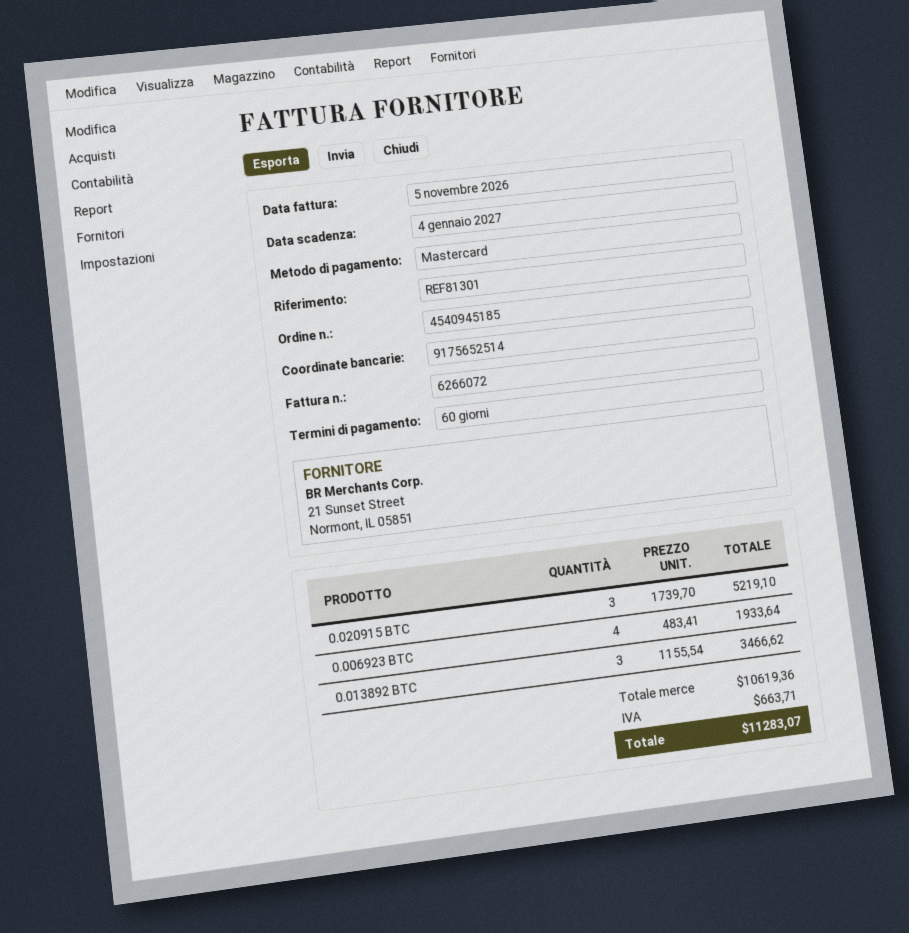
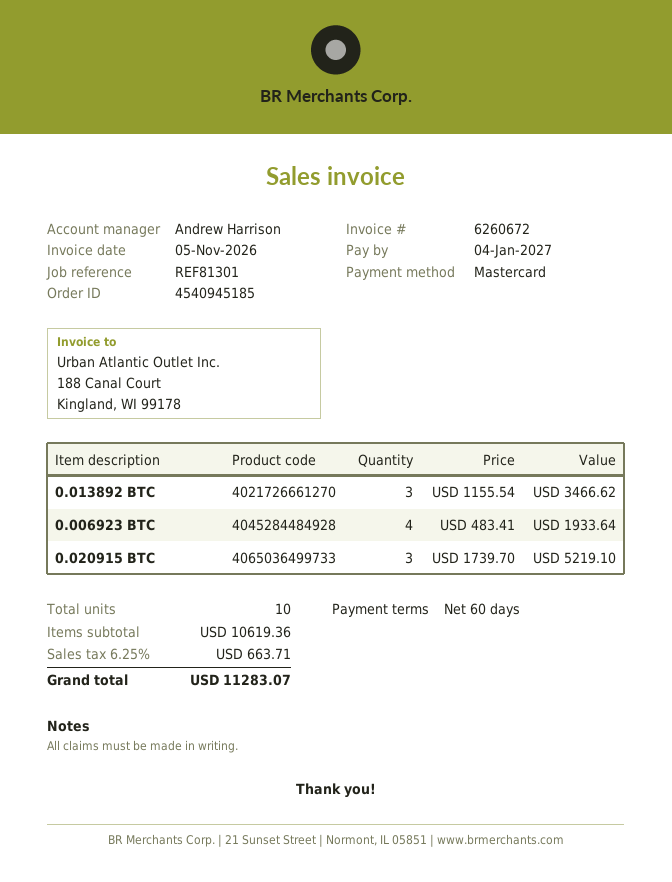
invoice number: 6266072 -> 6260672

